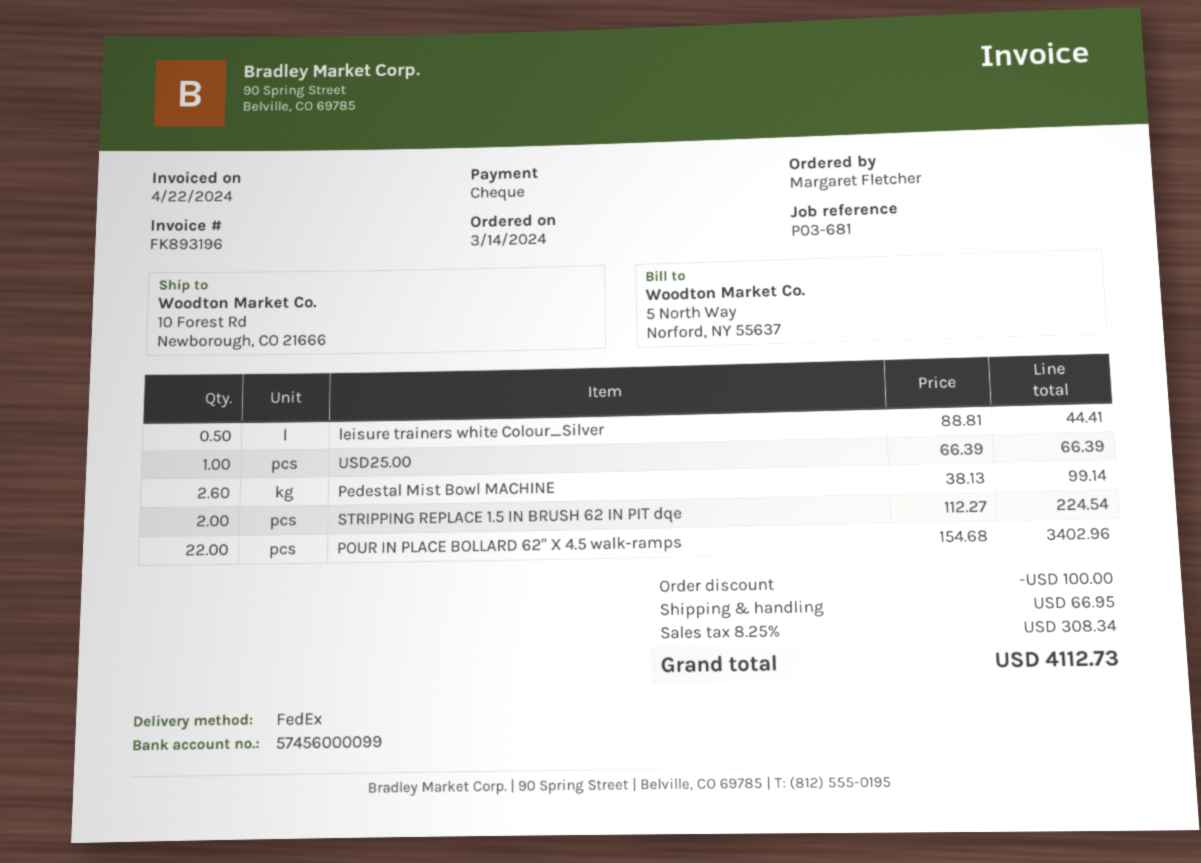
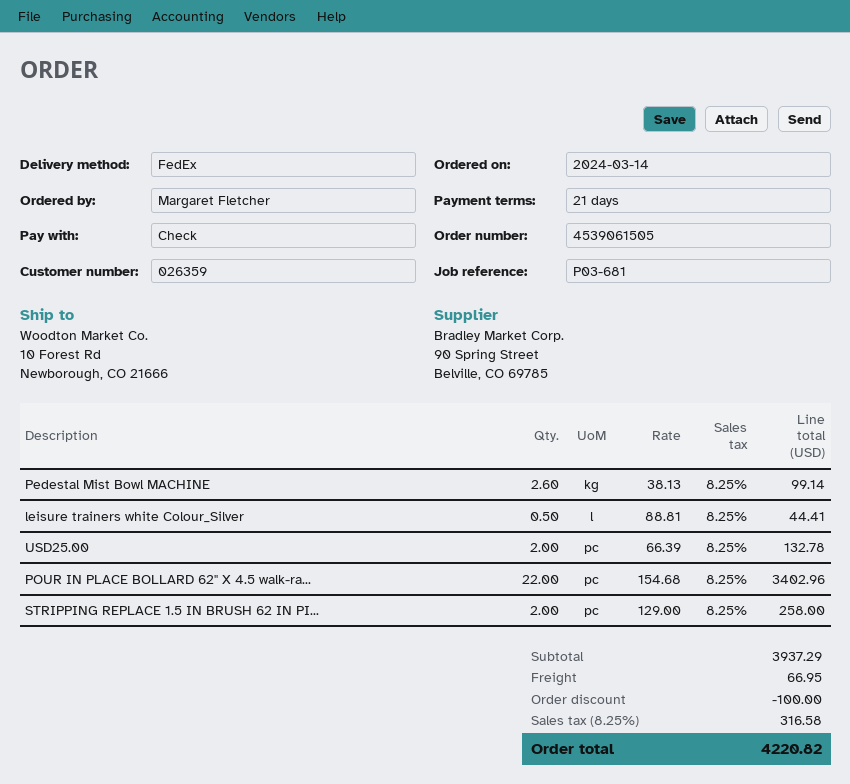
USD25.00: 1 x 66.39 = 66.39 -> 2 x 66.39 = 132.78
STRIPPING REPLACE 1.5 IN BRUSH 62 IN PIT dqe: 2 x 112.27 = 224.54 -> 2 x 129.00 = 258.00
tax: 8.25% = 308.34 -> 8.25% = 316.58
total: 4112.73 -> 4220.82

